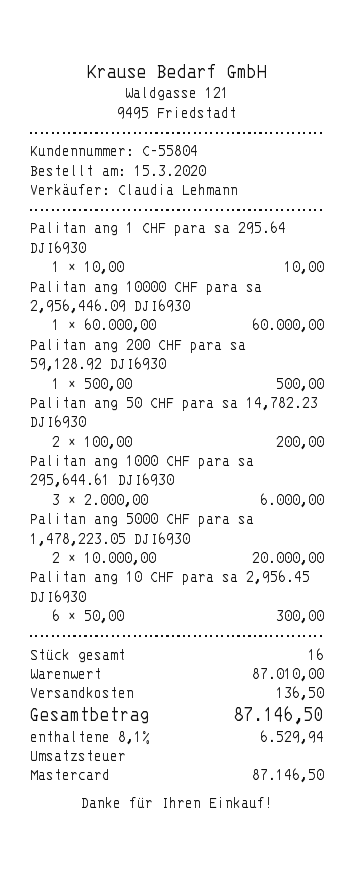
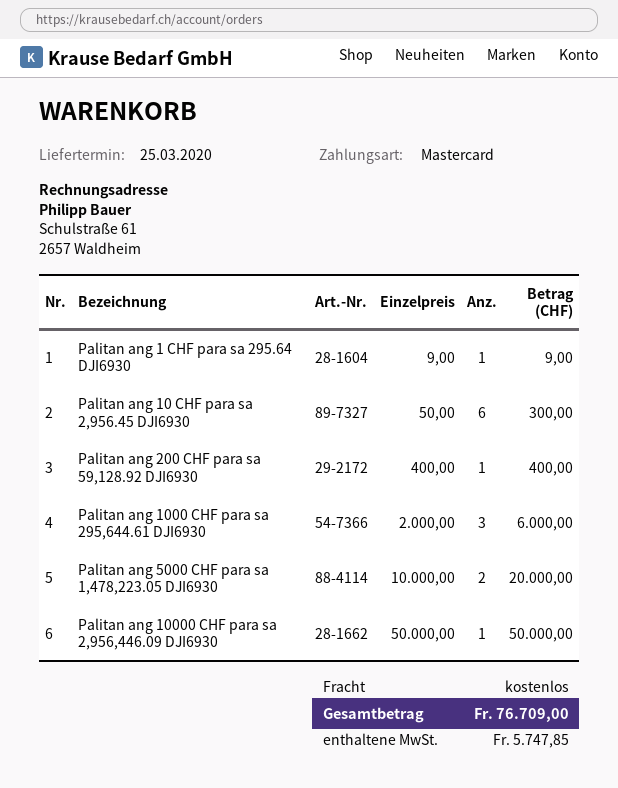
Palitan ang 1 CHF para sa 295.64 DJI6930: 1 x 10.00 = 10.00 -> 1 x 9.00 = 9.00
Palitan ang 10000 CHF para sa 2,956,446.09 DJI6930: 1 x 60000.00 = 60000.00 -> 1 x 50000.00 = 50000.00
Palitan ang 200 CHF para sa 59,128.92 DJI6930: 1 x 500.00 = 500.00 -> 1 x 400.00 = 400.00
Palitan ang 50 CHF para sa 14,782.23 DJI6930: 2 x 100.00 = 200.00 -> none
shipping: 136.50 -> 0.00
tax: 6529.94 -> 5747.85
total: 87146.50 -> 76709.00

